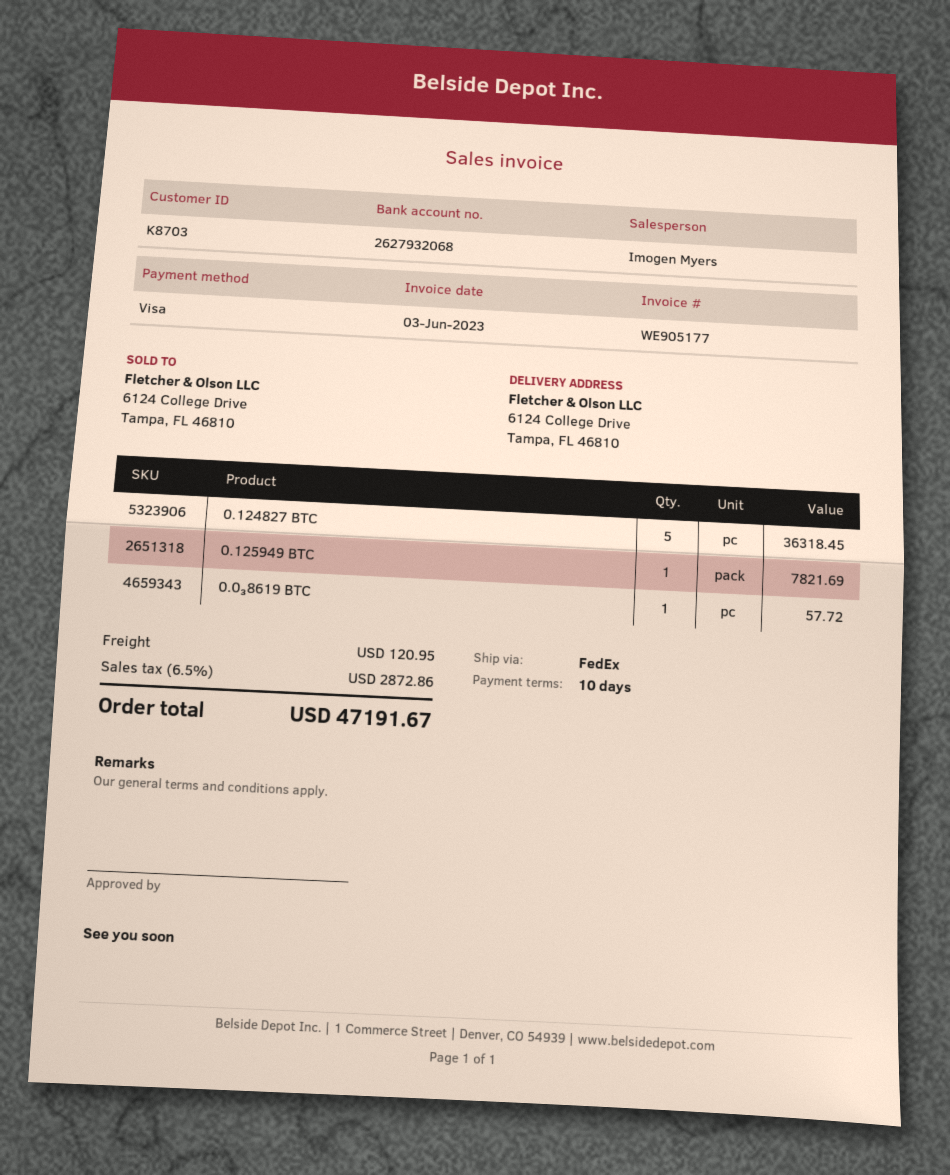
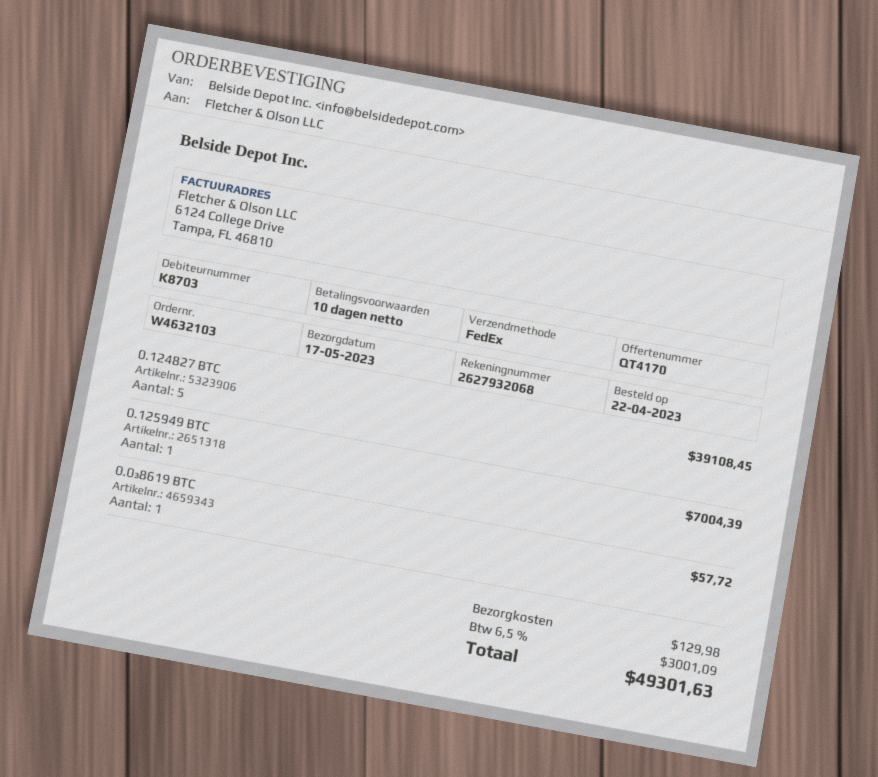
0.124827 BTC: 5 for 36318.45 -> 5 for 39108.45
0.125949 BTC: 1 for 7821.69 -> 1 for 7004.39
shipping: 120.95 -> 129.98
tax: 6.5% = 2872.86 -> 6.5% = 3001.09
total: 47191.67 -> 49301.63

